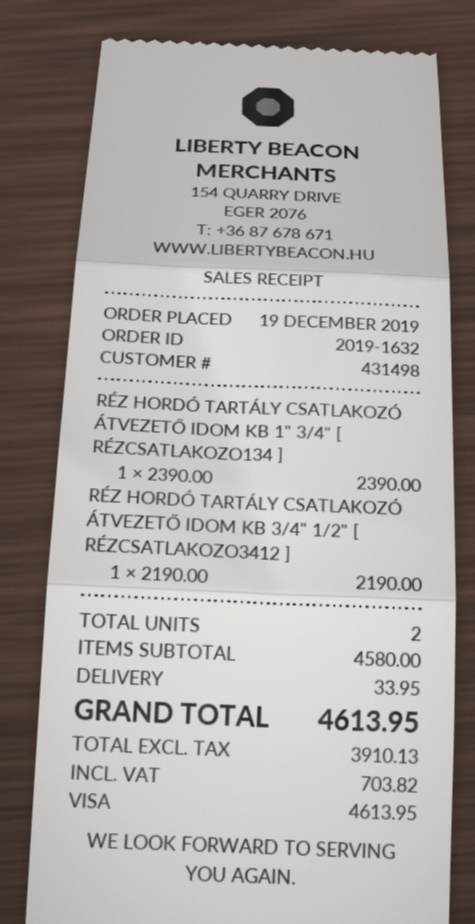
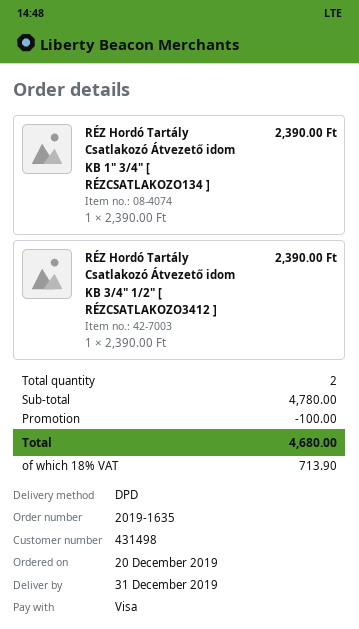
order number: 2019-1632 -> 2019-1635
order date: 2019-12-19 -> 2019-12-20
RÉZ HORDÓ TARTÁLY CSATLAKOZÓ ÁTVEZETŐ IDOM KB 3/4" 1/2" [ RÉZCSATLAKOZO3412 ]: 1 x 2190.00 = 2190.00 -> 1 x 2390.00 = 2390.00
subtotal: 4580.00 -> 4780.00
discount: none -> 100.00
shipping: 33.95 -> none
tax: 703.82 -> 713.90
total: 4613.95 -> 4680.00

